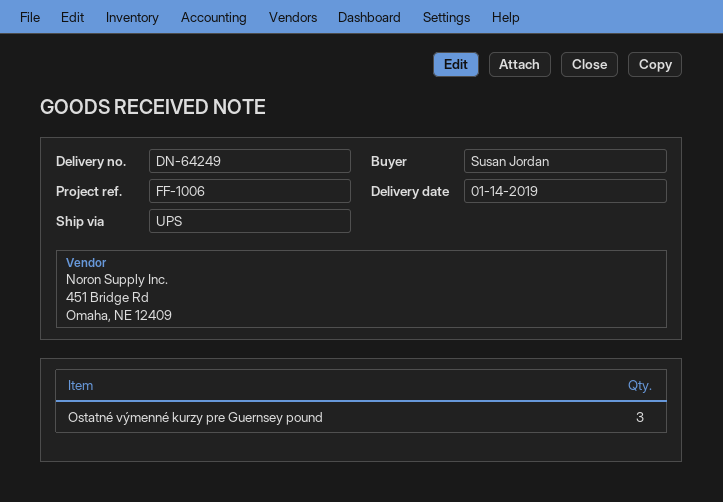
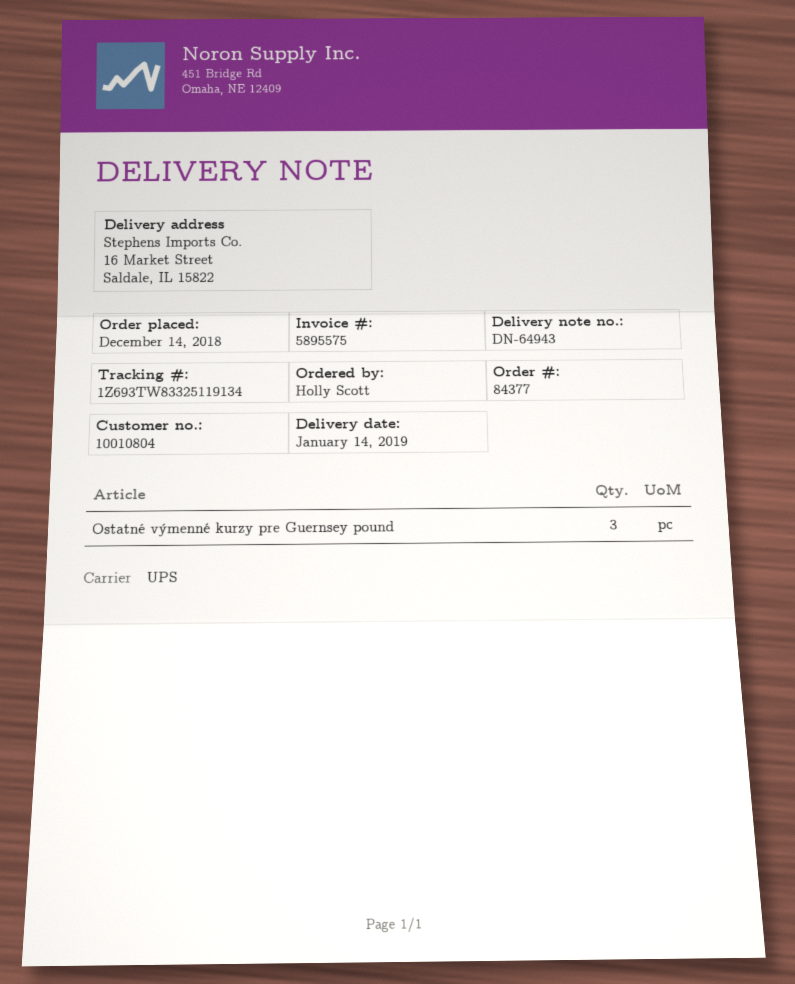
delivery note number: DN-64249 -> DN-64943
ordered by: Susan Jordan -> Holly Scott

